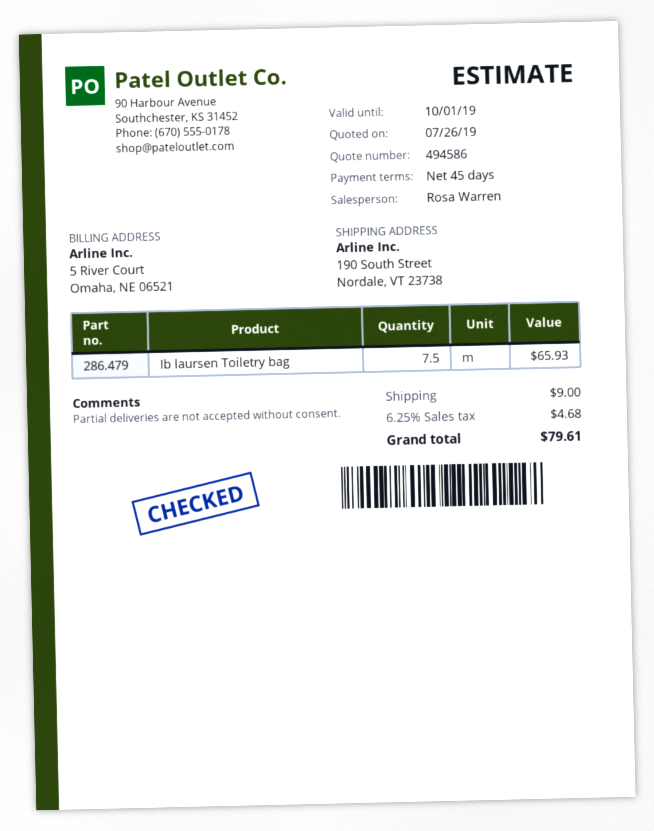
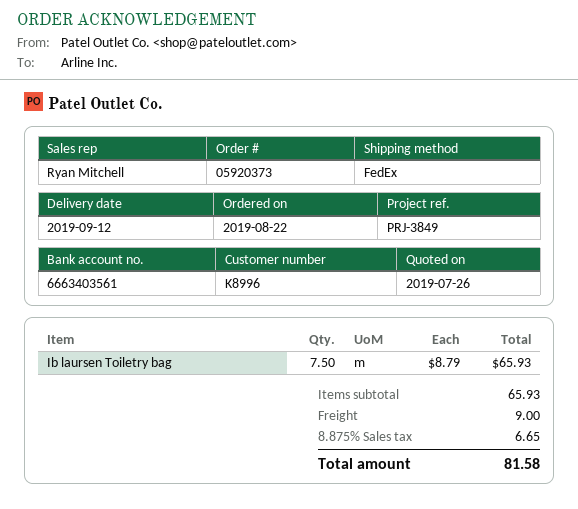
sales rep: Rosa Warren -> Ryan Mitchell
tax: 6.25% = 4.68 -> 8.875% = 6.65
total: 79.61 -> 81.58

